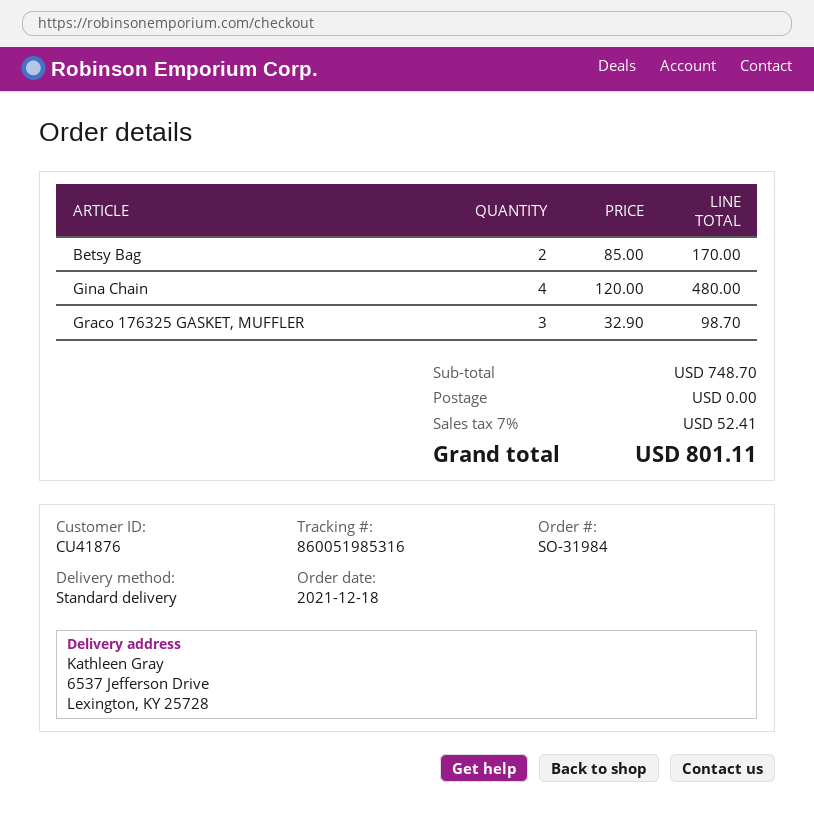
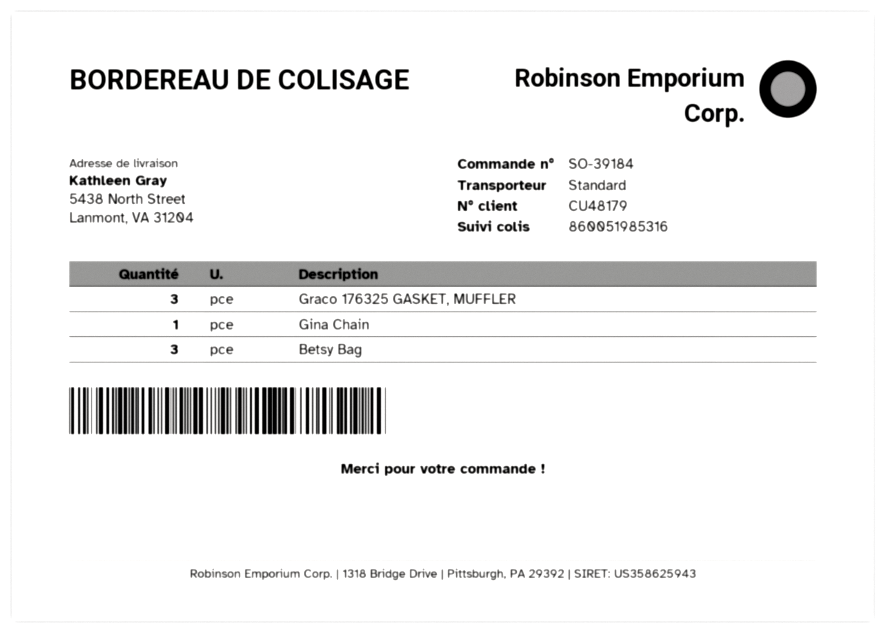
order number: SO-31984 -> SO-39184
customer number: CU41876 -> CU48179
ship to: 6537 Jefferson Drive, Lexington, KY 25728 -> 5438 North Street, Lanmont, VA 31204
Betsy Bag: 2 -> 3
Gina Chain: 4 -> 1

